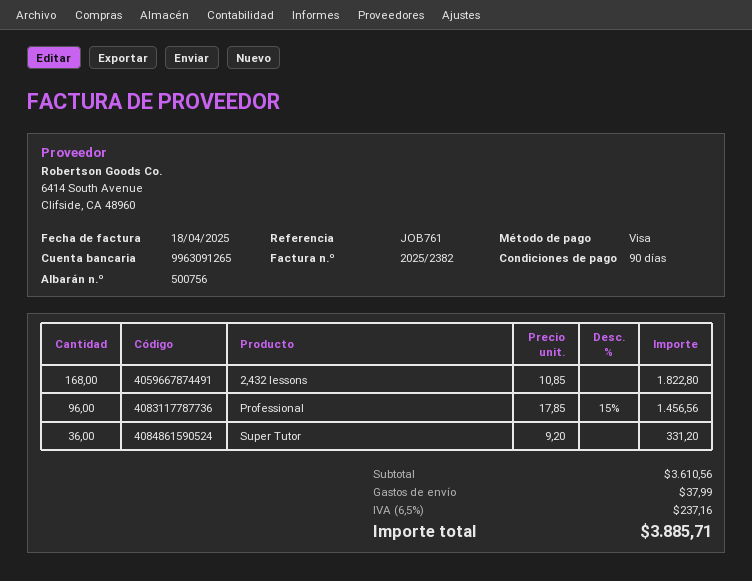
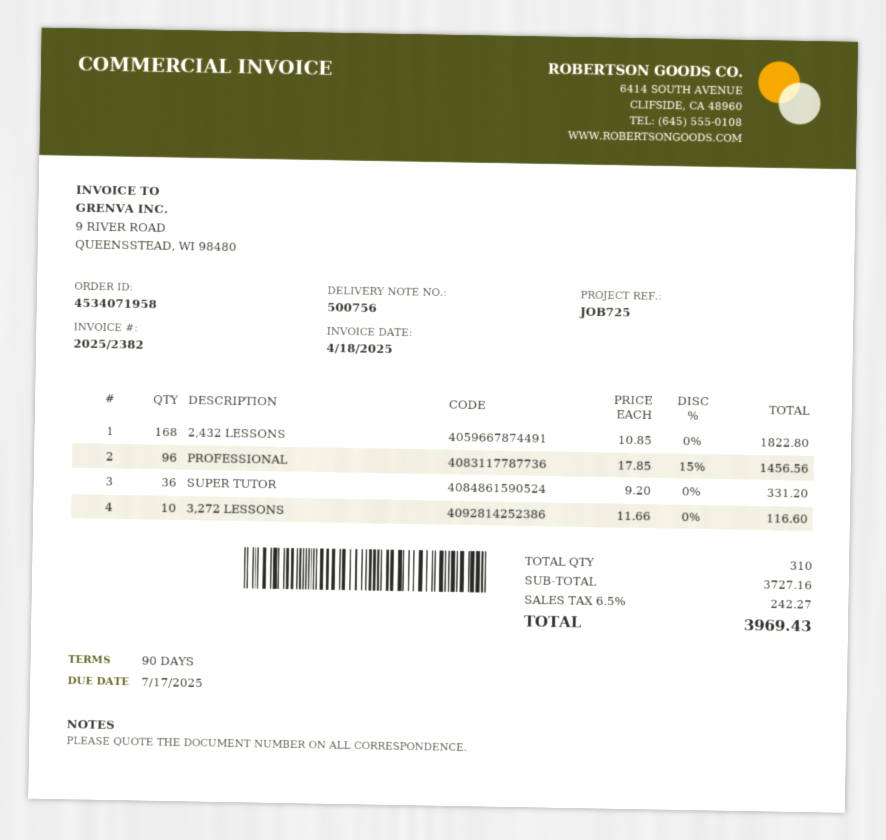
reference: JOB761 -> JOB725
3,272 LESSONS: none -> 10 x 11.66 = 116.60
subtotal: 3610.56 -> 3727.16
shipping: 37.99 -> none
tax: 6.5% = 237.16 -> 6.5% = 242.27
total: 3885.71 -> 3969.43

